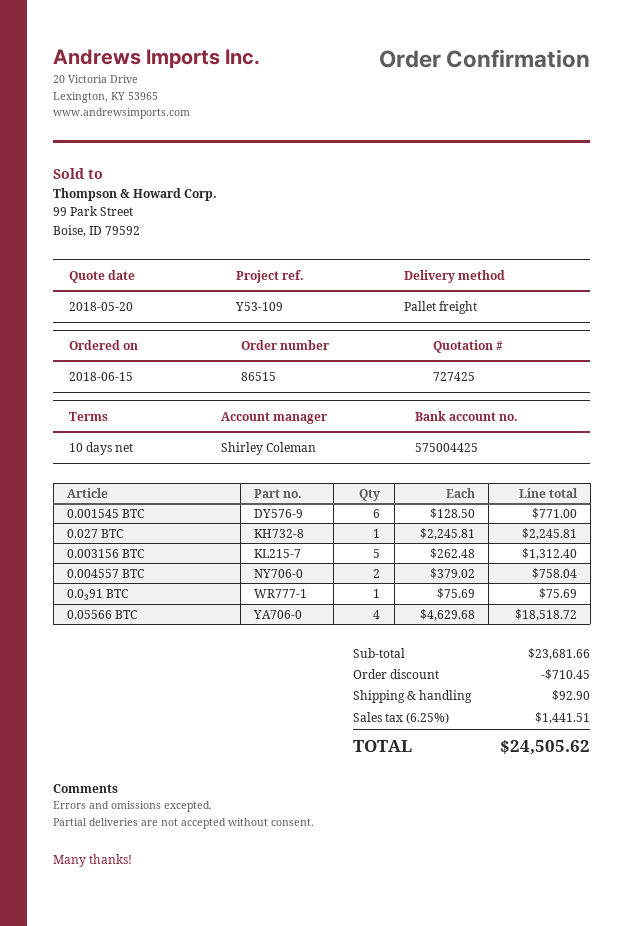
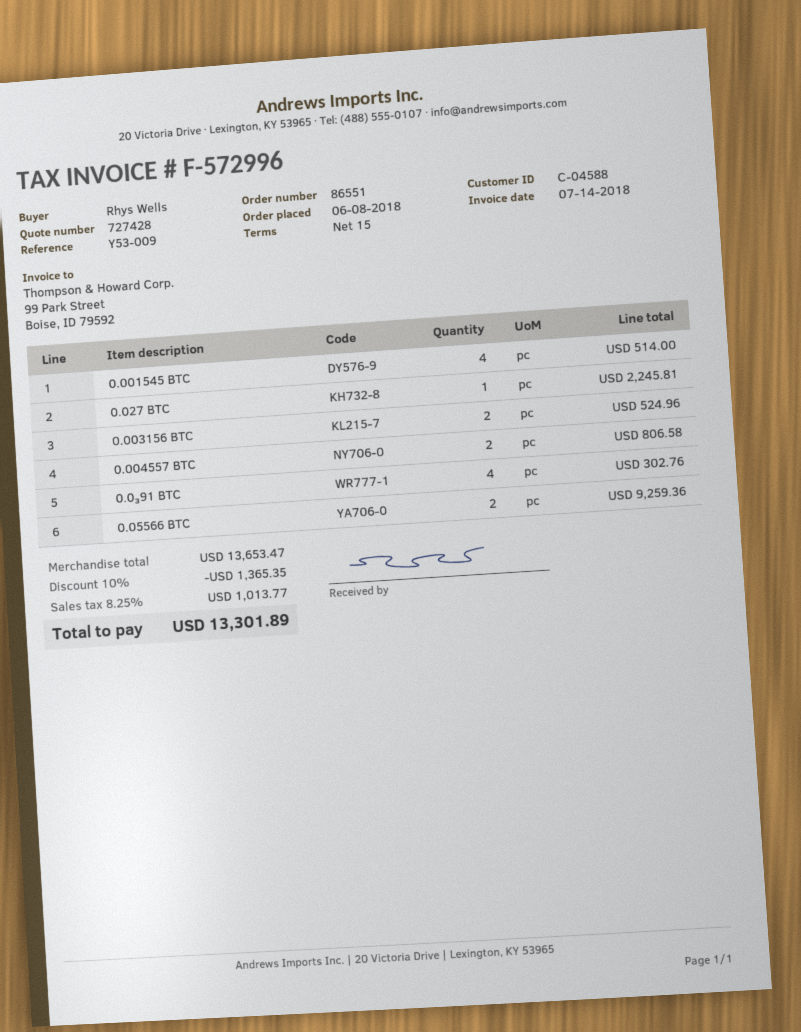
quote number: 727425 -> 727428
order number: 86515 -> 86551
order date: 2018-06-15 -> 2018-06-08
payment terms: 10 days -> 15 days
reference: Y53-109 -> Y53-009
0.001545 BTC: 6 for 771.00 -> 4 for 514.00
0.003156 BTC: 5 for 1312.40 -> 2 for 524.96
0.004557 BTC: 2 for 758.04 -> 2 for 806.58
0.0₃91 BTC: 1 for 75.69 -> 4 for 302.76
0.05566 BTC: 4 for 18518.72 -> 2 for 9259.36
subtotal: 23681.66 -> 13653.47
discount: 710.45 -> 1365.35
shipping: 92.90 -> none
tax: 6.25% = 1441.51 -> 8.25% = 1013.77
total: 24505.62 -> 13301.89

